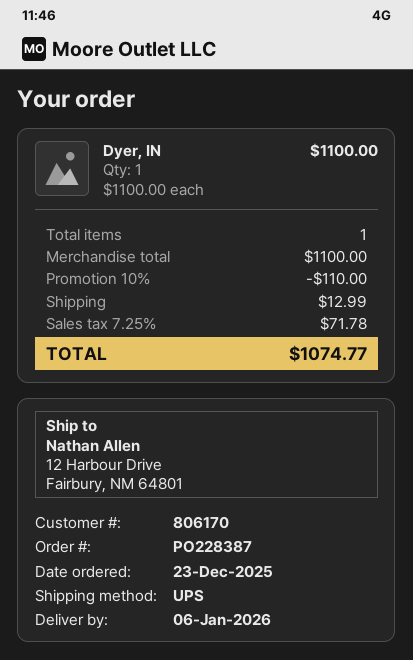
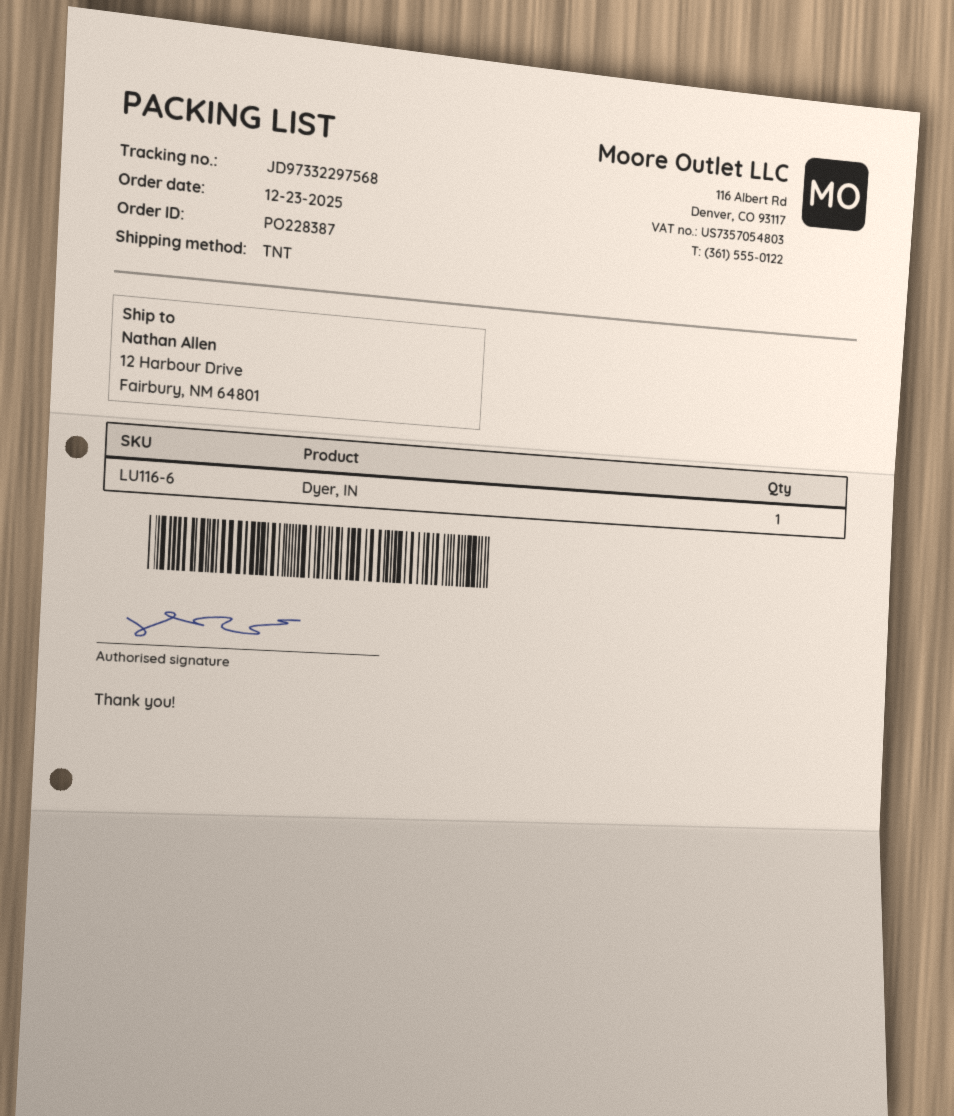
shipping method: UPS -> TNT

